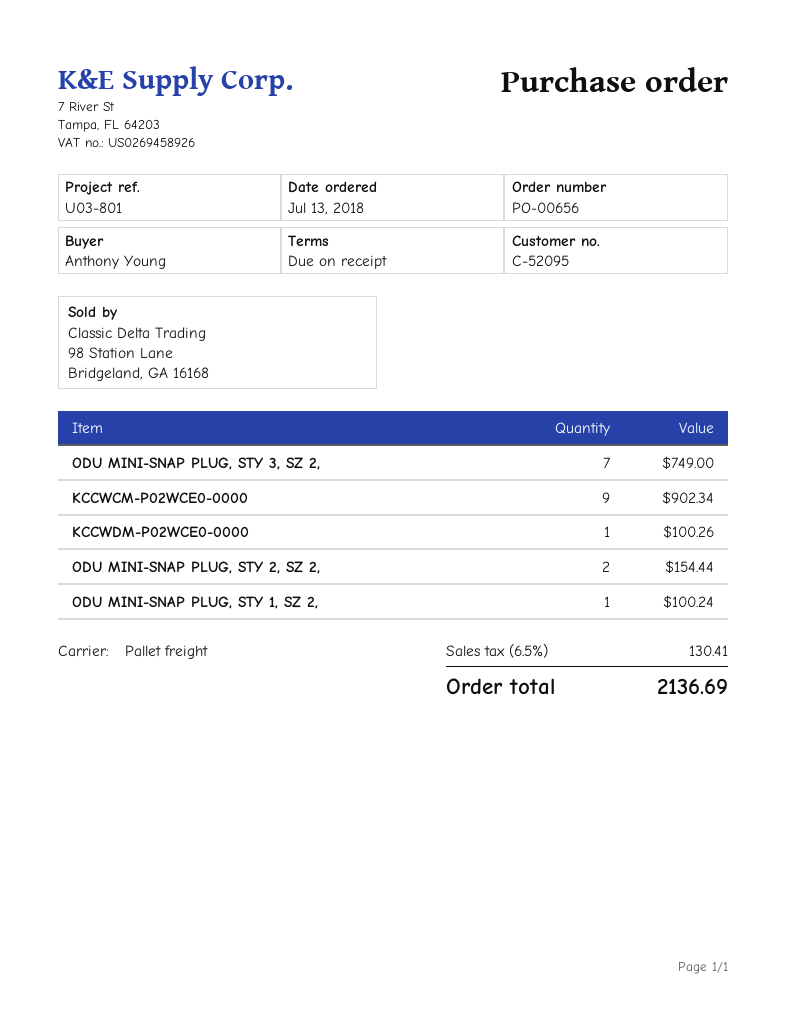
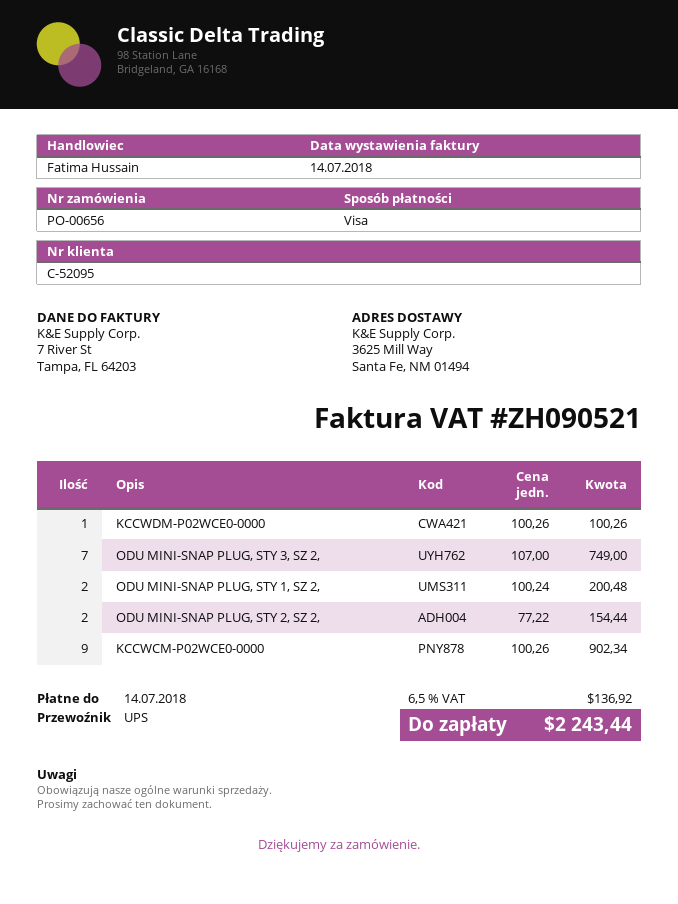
shipping method: pallet freight -> UPS
ODU MINI-SNAP PLUG, STY 1, SZ 2,: 1 for 100.24 -> 2 for 200.48
tax: 6.5% = 130.41 -> 6.5% = 136.92
total: 2136.69 -> 2243.44

